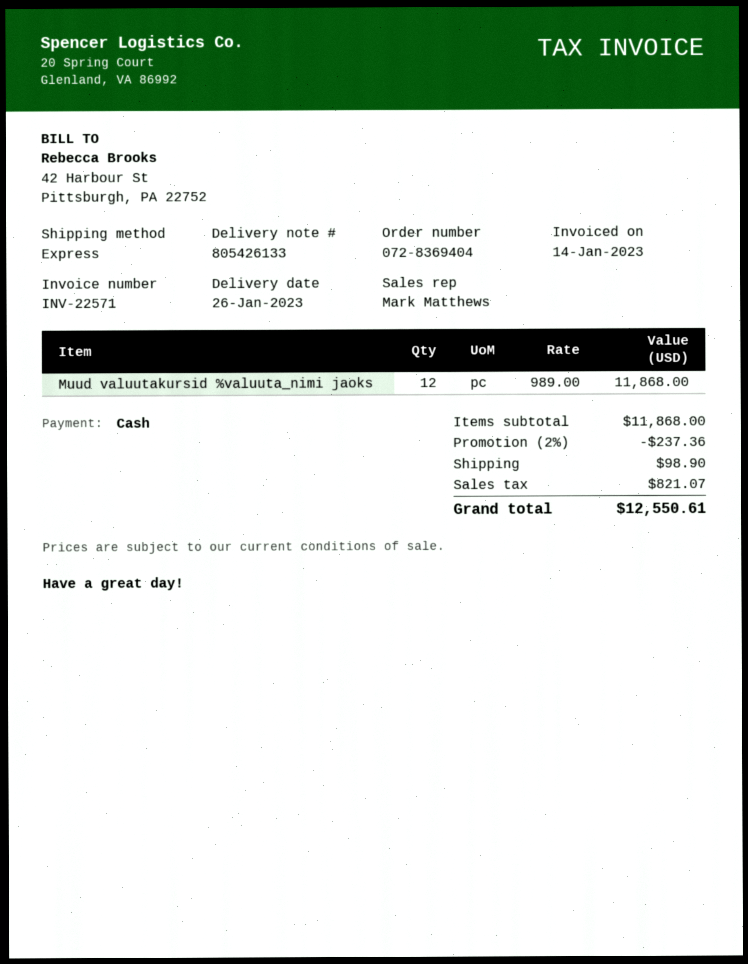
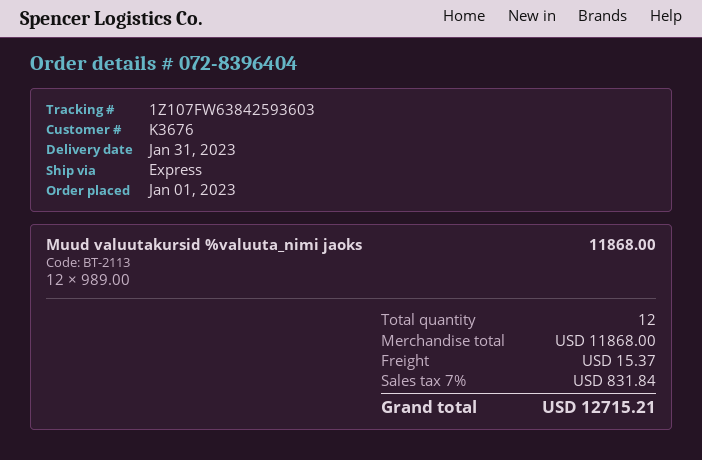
order number: 072-8369404 -> 072-8396404
delivery date: 2023-01-26 -> 2023-01-31
discount: 2% = 237.36 -> none
shipping: 98.90 -> 15.37
tax: 821.07 -> 831.84
total: 12550.61 -> 12715.21

